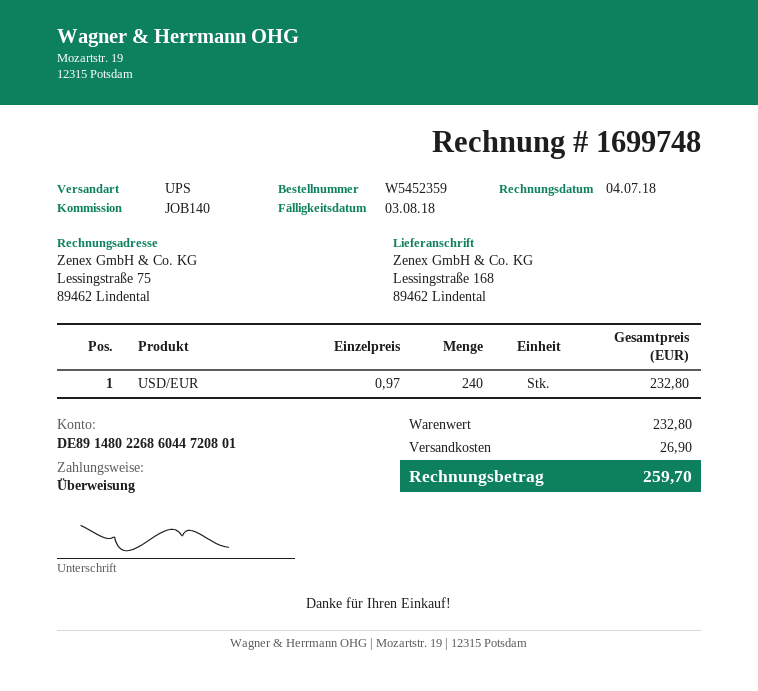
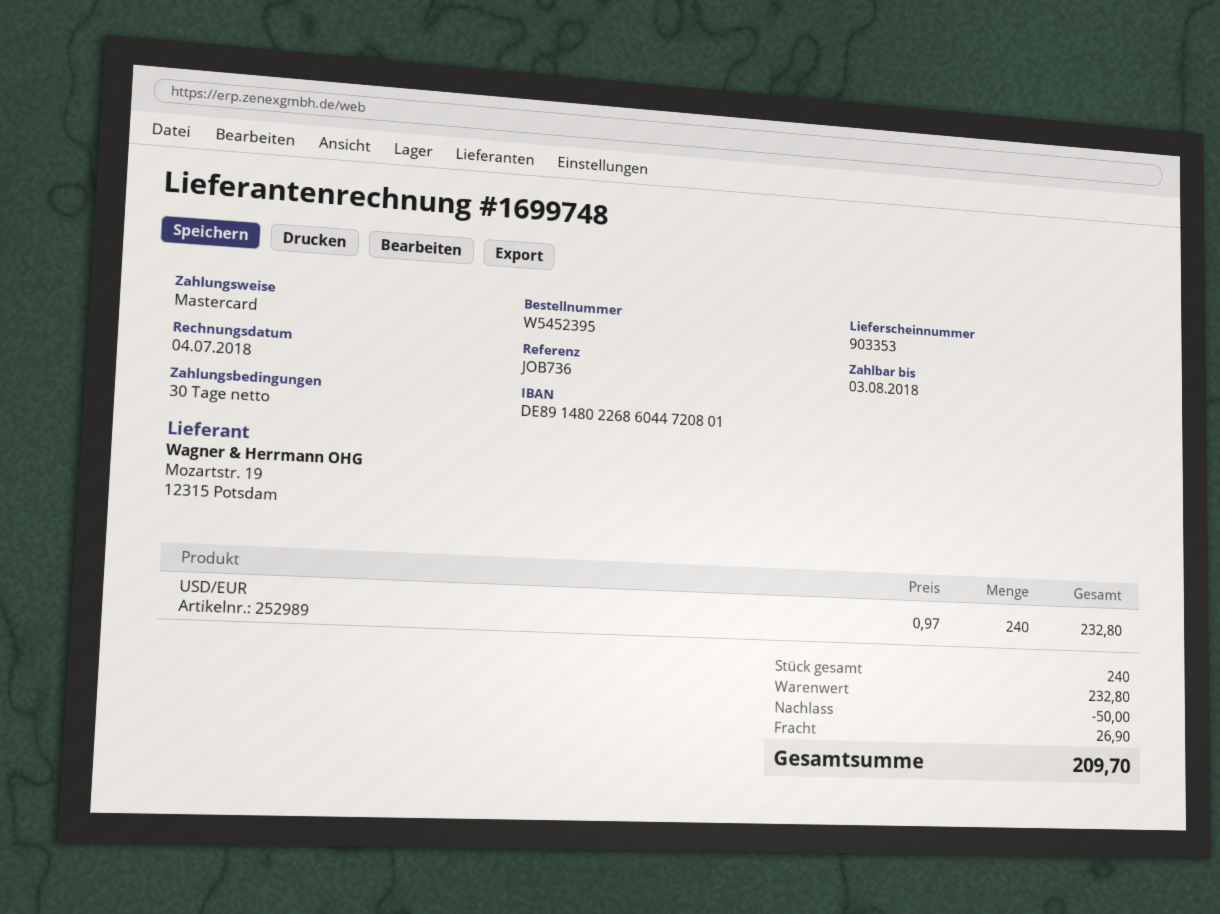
order number: W5452359 -> W5452395
reference: JOB140 -> JOB736
payment method: bank transfer -> Mastercard
discount: none -> 50.00
total: 259.70 -> 209.70

